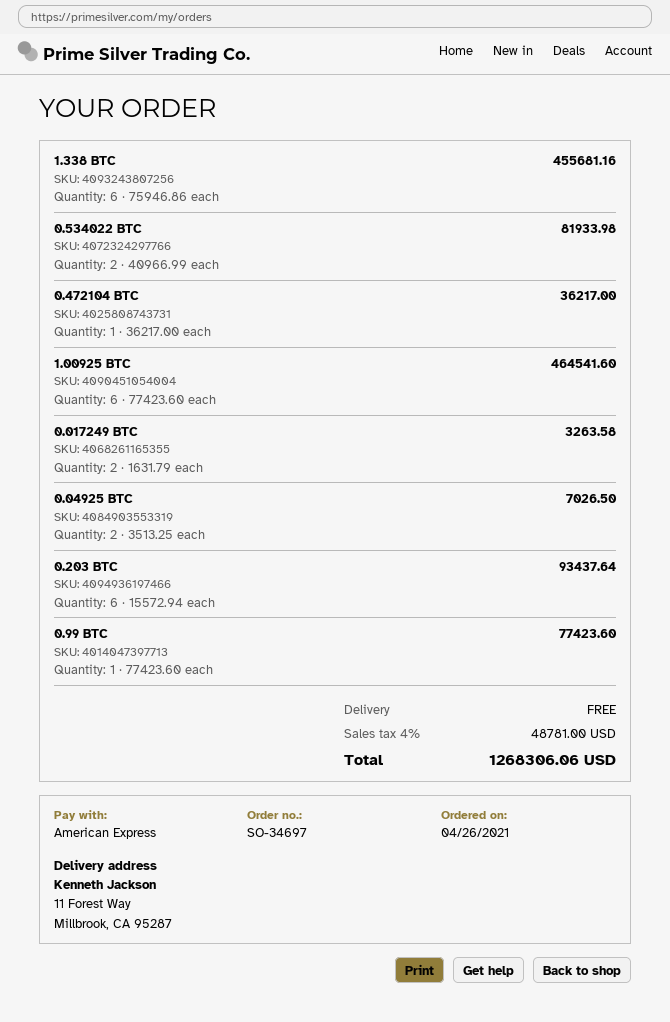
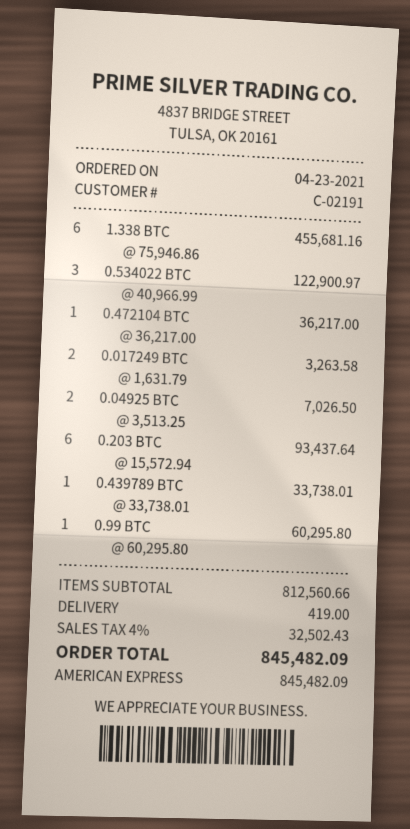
order date: 2021-04-26 -> 2021-04-23
0.534022 BTC: 2 x 40966.99 = 81933.98 -> 3 x 40966.99 = 122900.97
1.00925 BTC: 6 x 77423.60 = 464541.60 -> none
0.99 BTC: 1 x 77423.60 = 77423.60 -> 1 x 60295.80 = 60295.80
0.439789 BTC: none -> 1 x 33738.01 = 33738.01
shipping: 0.00 -> 419.00
tax: 4% = 48781.00 -> 4% = 32502.43
total: 1268306.06 -> 845482.09

